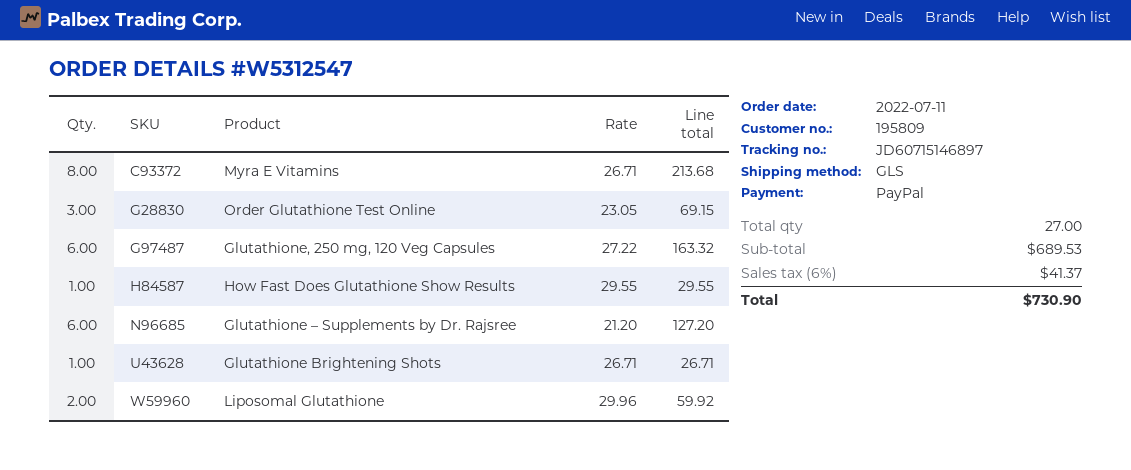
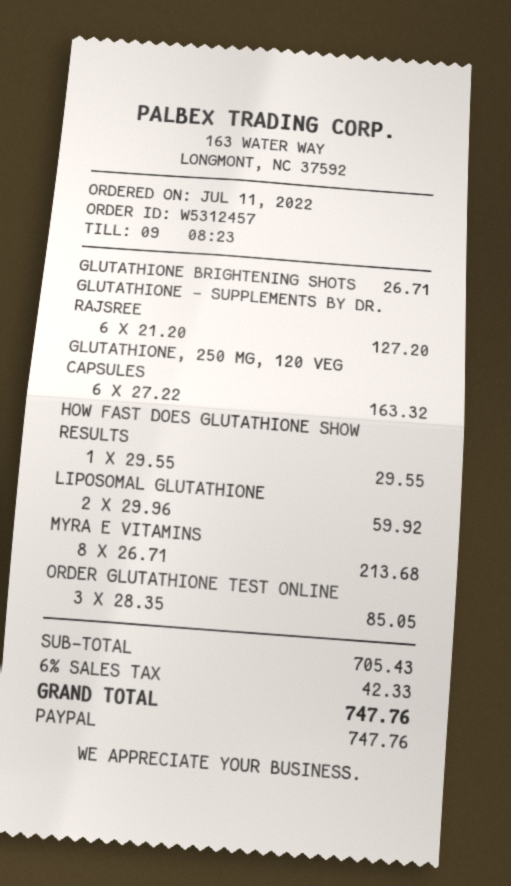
order number: W5312547 -> W5312457
Order Glutathione Test Online: 3 x 23.05 = 69.15 -> 3 x 28.35 = 85.05
subtotal: 689.53 -> 705.43
tax: 6% = 41.37 -> 6% = 42.33
total: 730.90 -> 747.76

